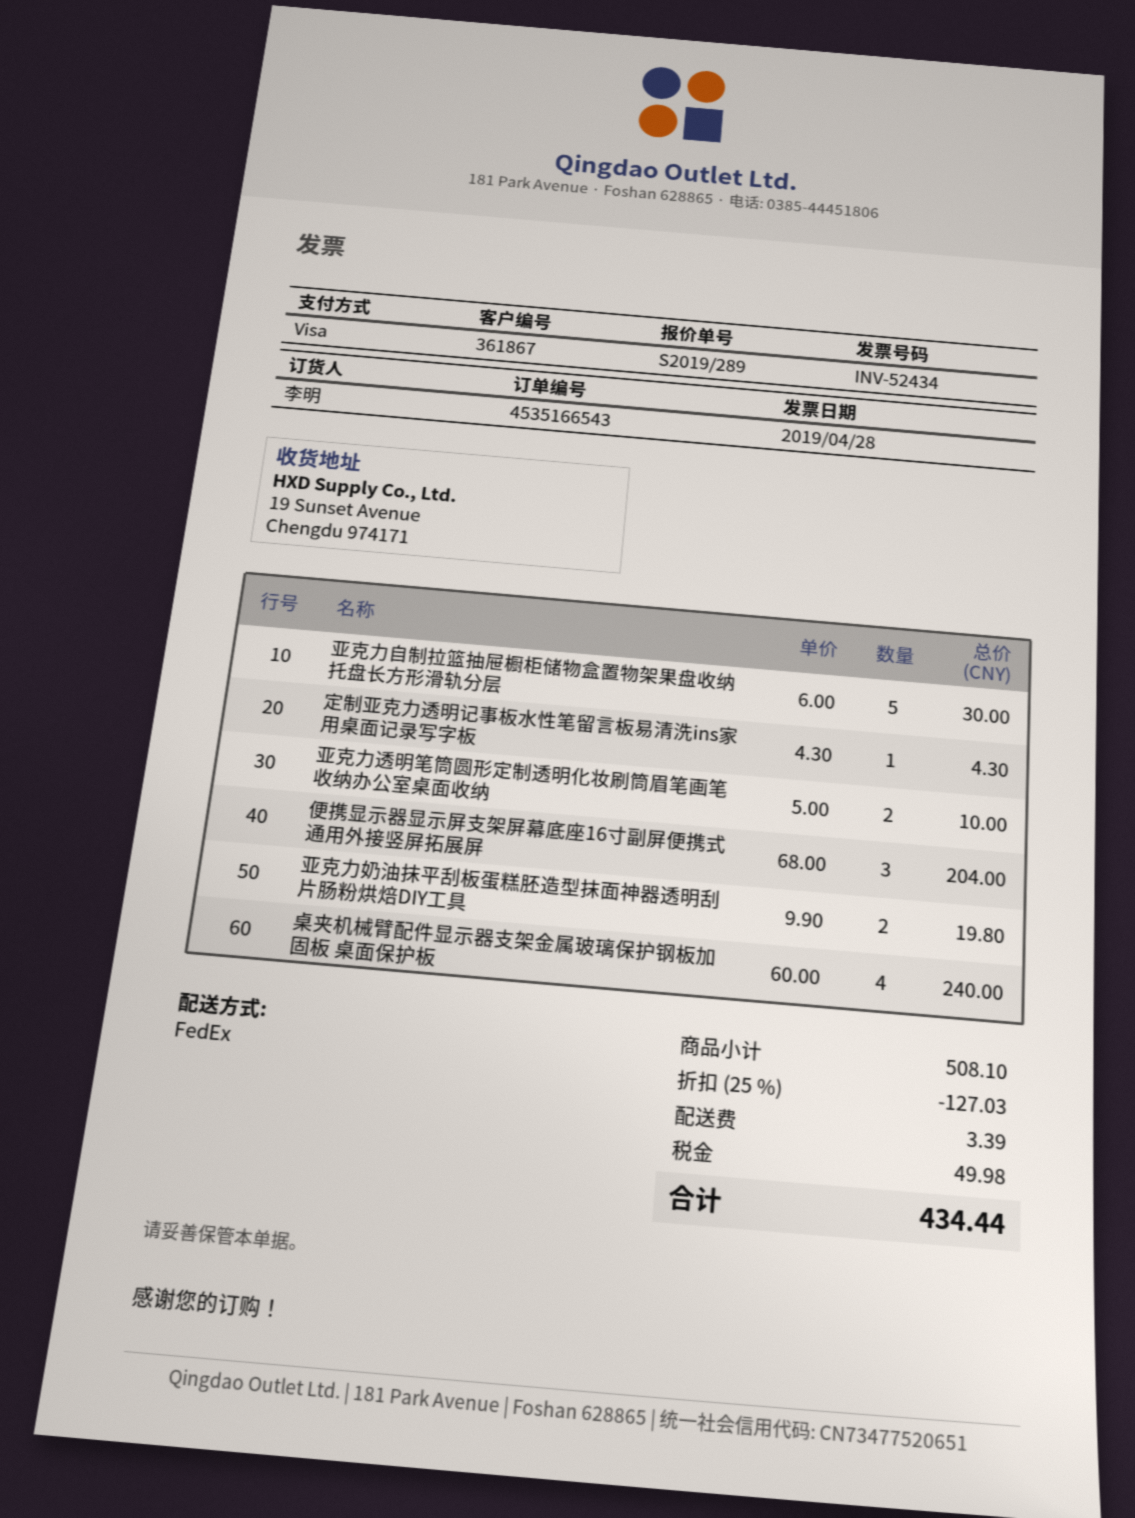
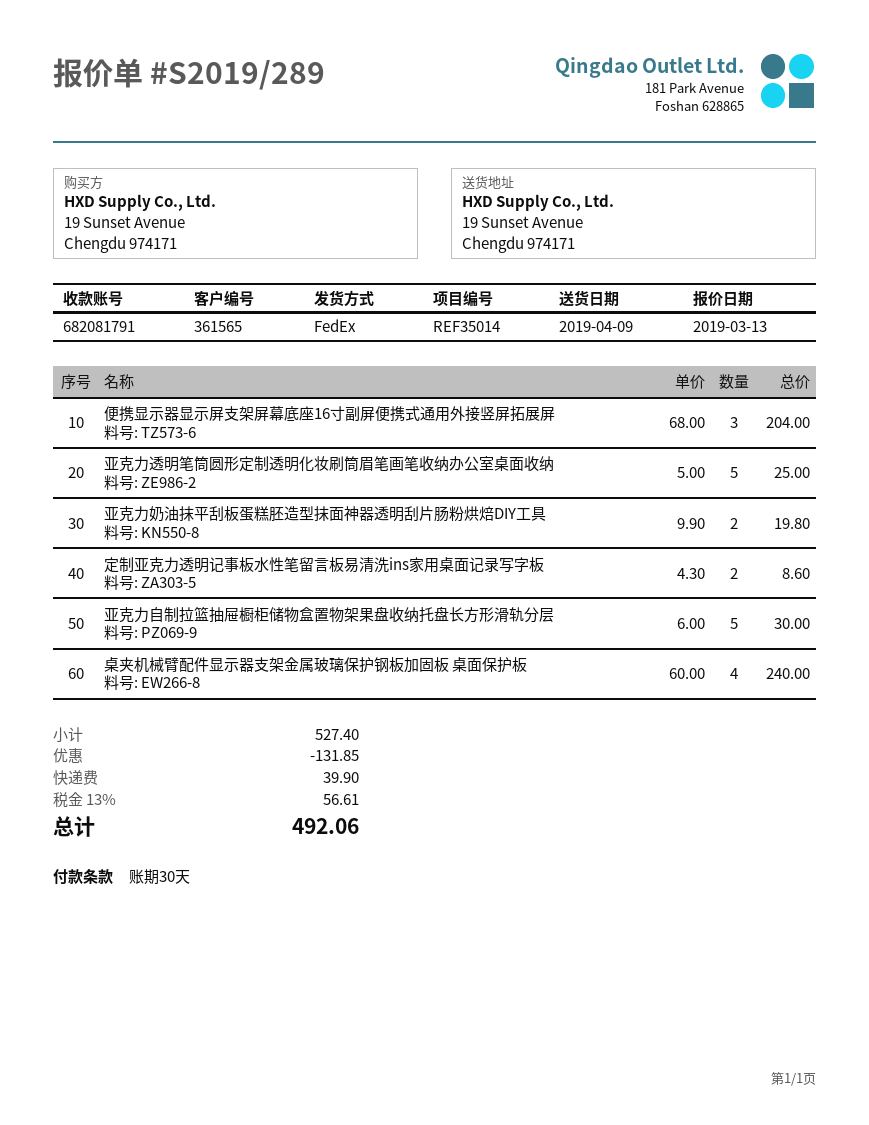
customer number: 361867 -> 361565
定制亚克力透明记事板水性笔留言板易清洗ins家用桌面记录写字板: 1 x 4.30 = 4.30 -> 2 x 4.30 = 8.60
亚克力透明笔筒圆形定制透明化妆刷筒眉笔画笔收纳办公室桌面收纳: 2 x 5.00 = 10.00 -> 5 x 5.00 = 25.00
subtotal: 508.10 -> 527.40
discount: 127.03 -> 131.85
shipping: 3.39 -> 39.90
tax: 49.98 -> 56.61
total: 434.44 -> 492.06

